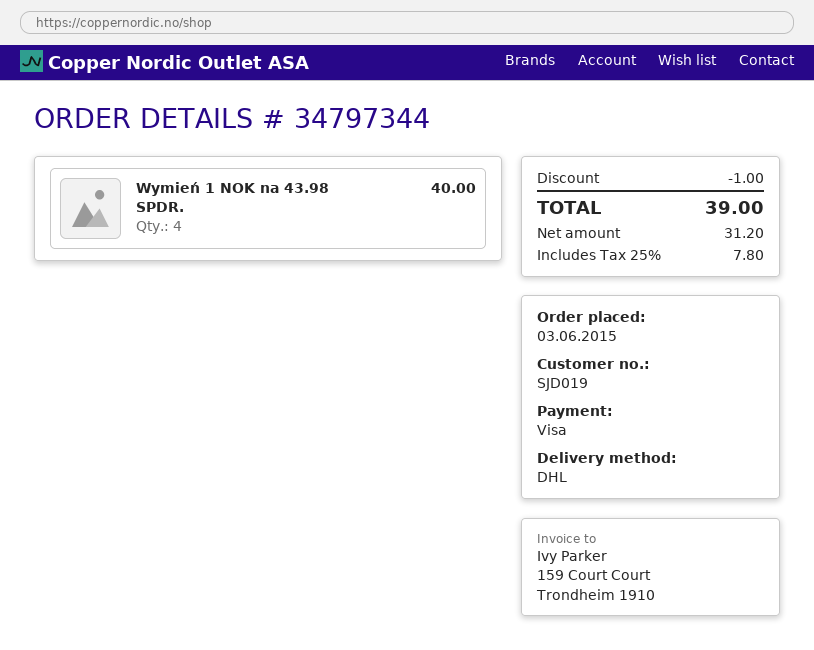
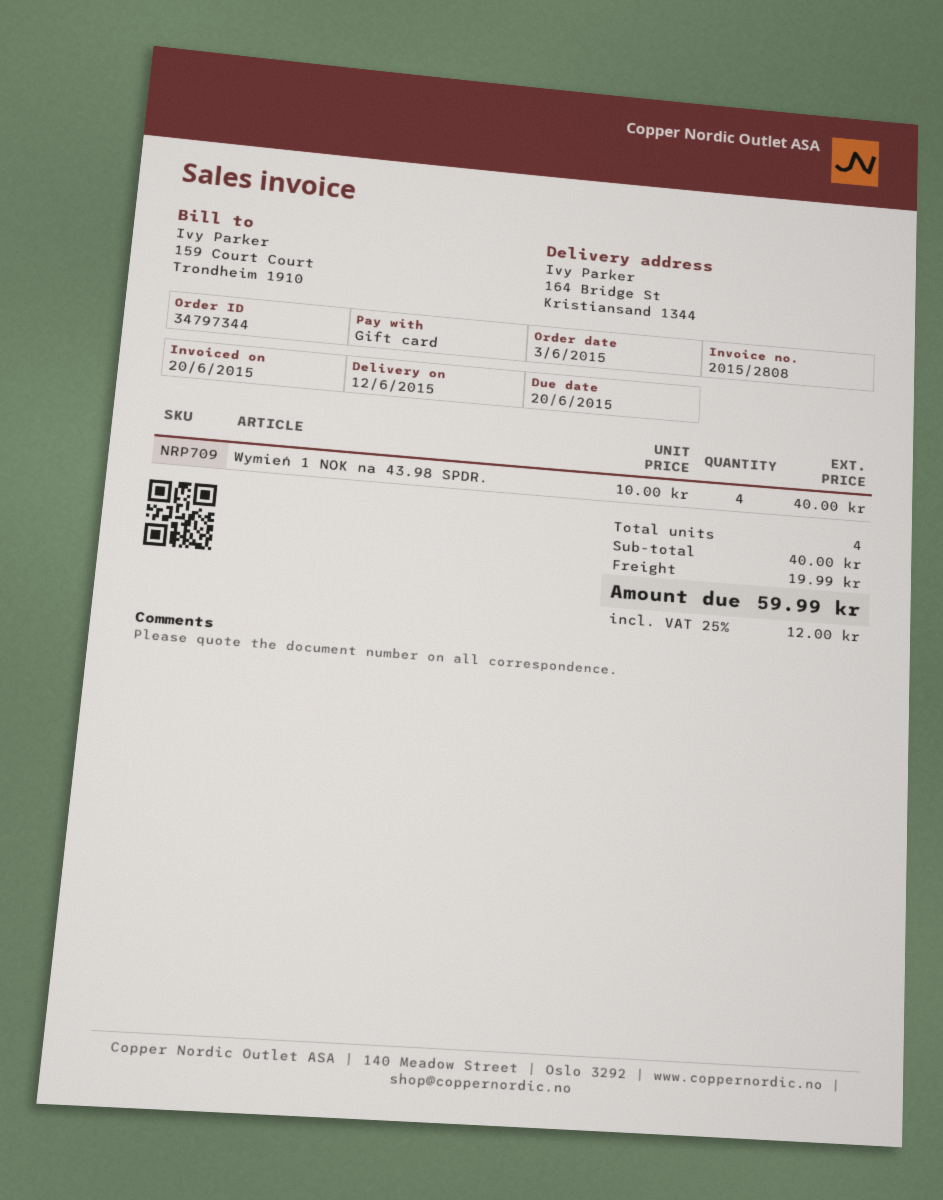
payment method: Visa -> gift card
discount: 1.00 -> none
shipping: none -> 19.99
tax: 25% = 7.80 -> 25% = 12.00
total: 39.00 -> 59.99

